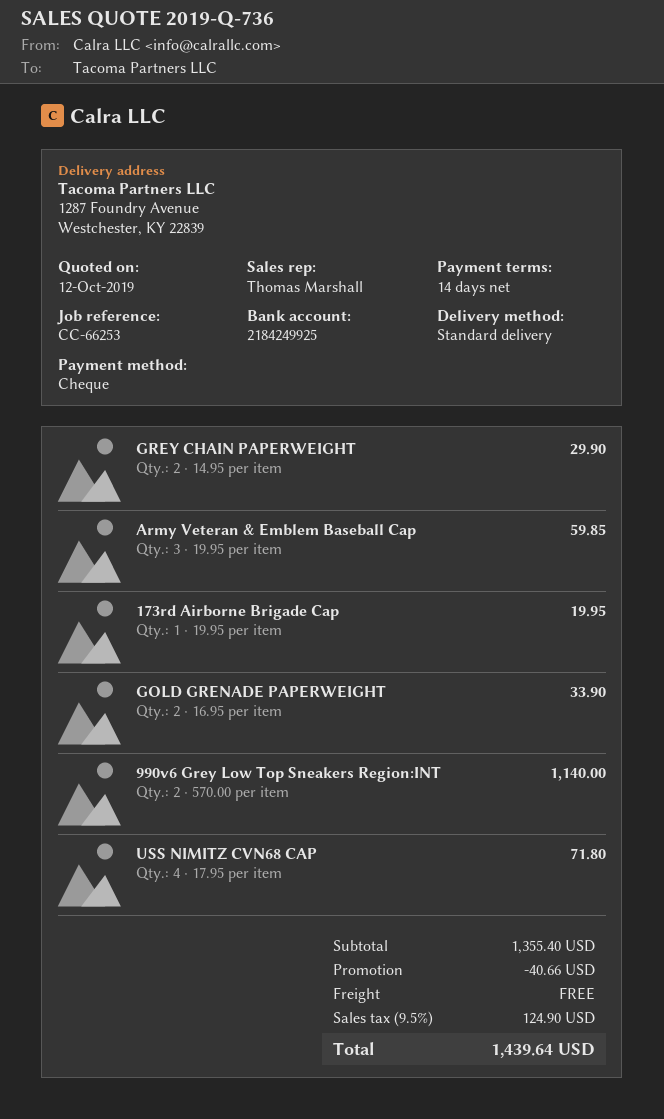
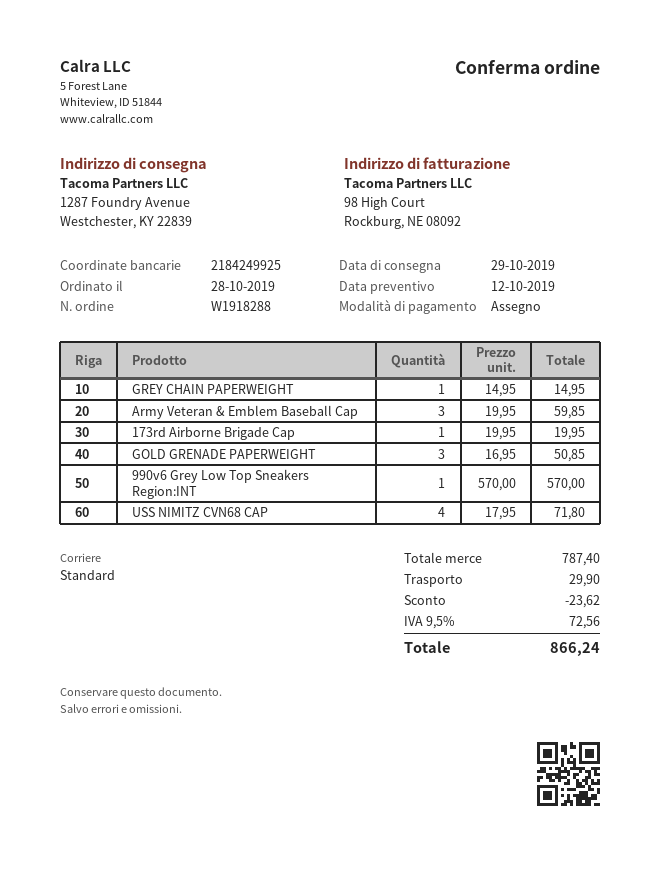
GREY CHAIN PAPERWEIGHT: 2 x 14.95 = 29.90 -> 1 x 14.95 = 14.95
GOLD GRENADE PAPERWEIGHT: 2 x 16.95 = 33.90 -> 3 x 16.95 = 50.85
990v6 Grey Low Top Sneakers Region:INT: 2 x 570.00 = 1140.00 -> 1 x 570.00 = 570.00
subtotal: 1355.40 -> 787.40
discount: 40.66 -> 23.62
shipping: 0.00 -> 29.90
tax: 9.5% = 124.90 -> 9.5% = 72.56
total: 1439.64 -> 866.24

